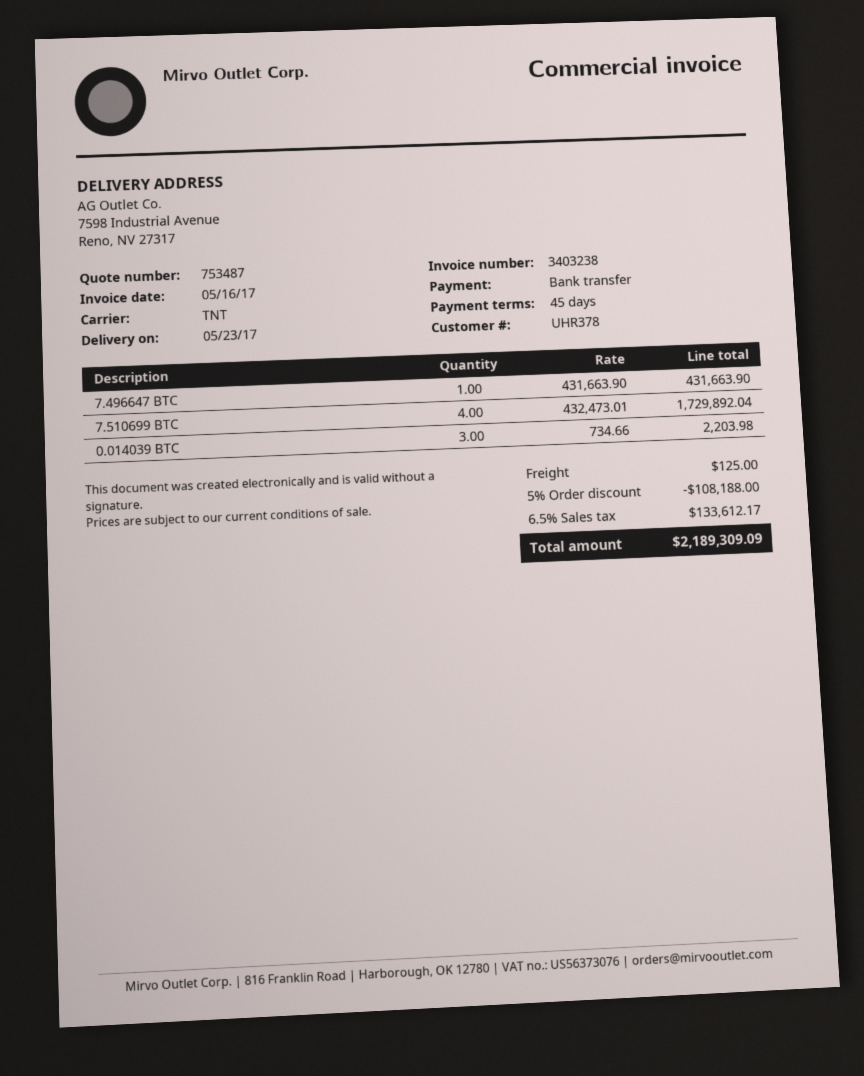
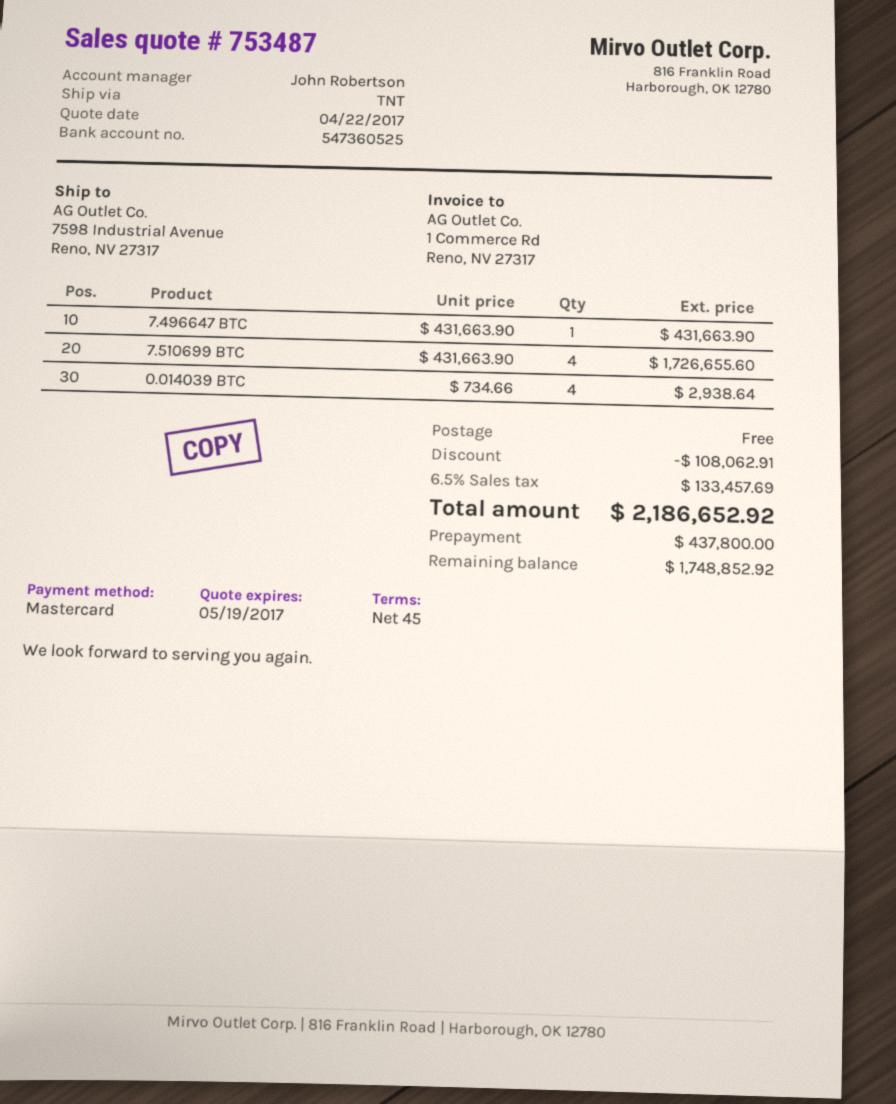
payment method: bank transfer -> Mastercard
7.510699 BTC: 4 x 432473.01 = 1729892.04 -> 4 x 431663.90 = 1726655.60
0.014039 BTC: 3 x 734.66 = 2203.98 -> 4 x 734.66 = 2938.64
discount: 108188.00 -> 108062.91
shipping: 125.00 -> 0.00
tax: 6.5% = 133612.17 -> 6.5% = 133457.69
total: 2189309.09 -> 2186652.92

